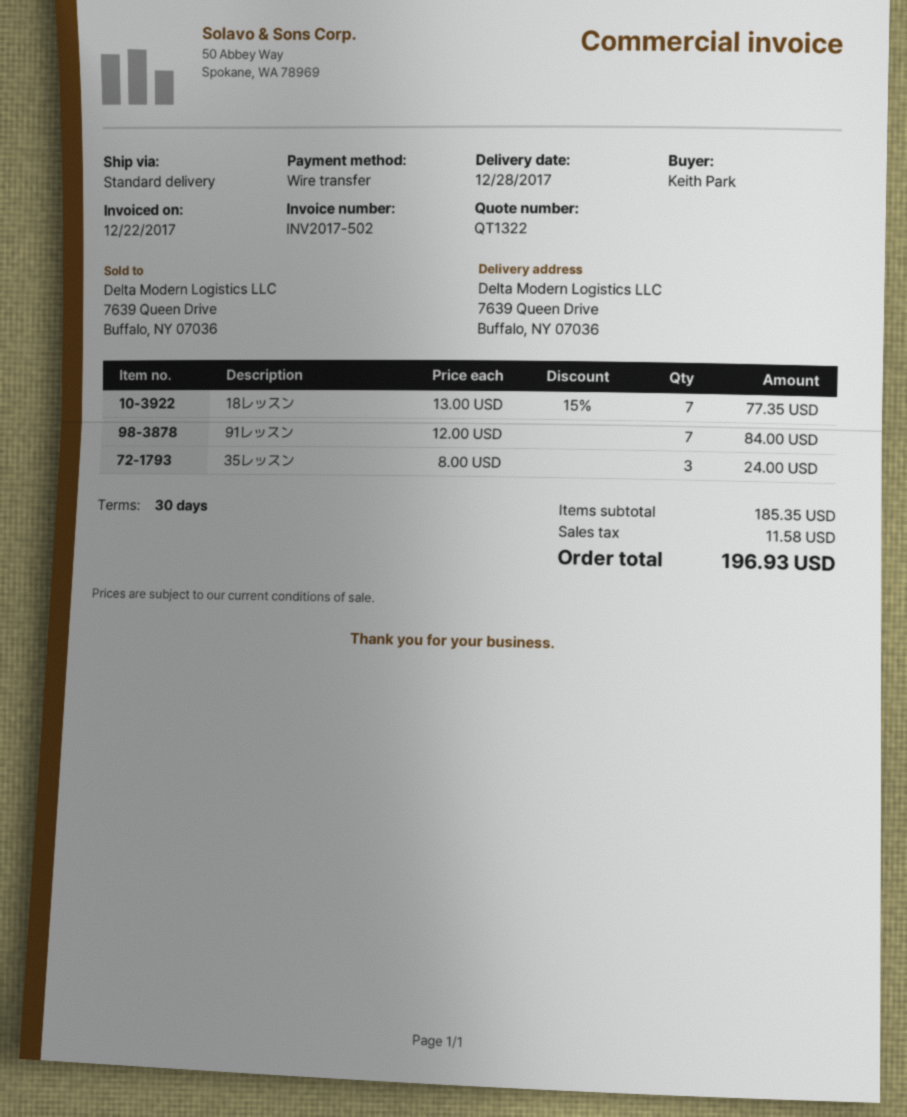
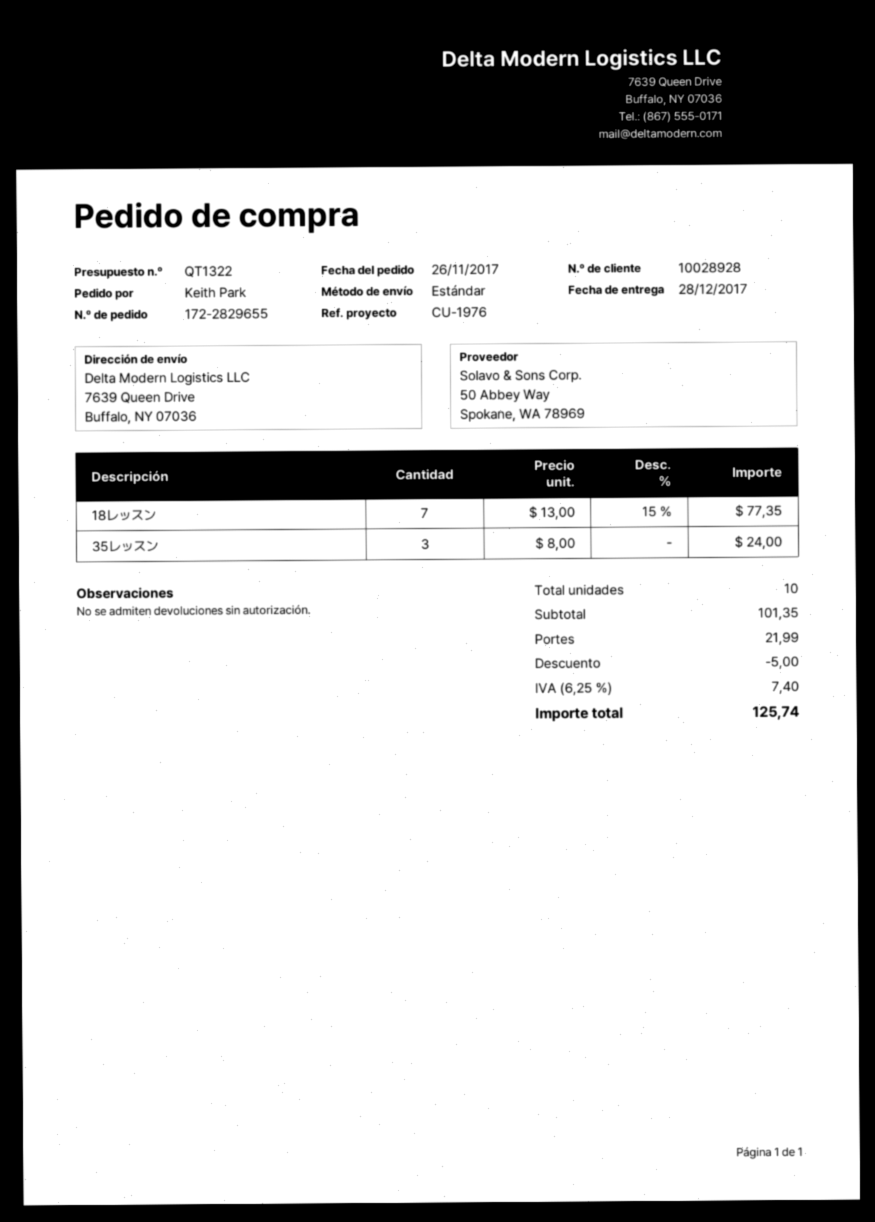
91レッスン: 7 x 12.00 = 84.00 -> none
subtotal: 185.35 -> 101.35
discount: none -> 5.00
shipping: none -> 21.99
tax: 11.58 -> 7.40
total: 196.93 -> 125.74

